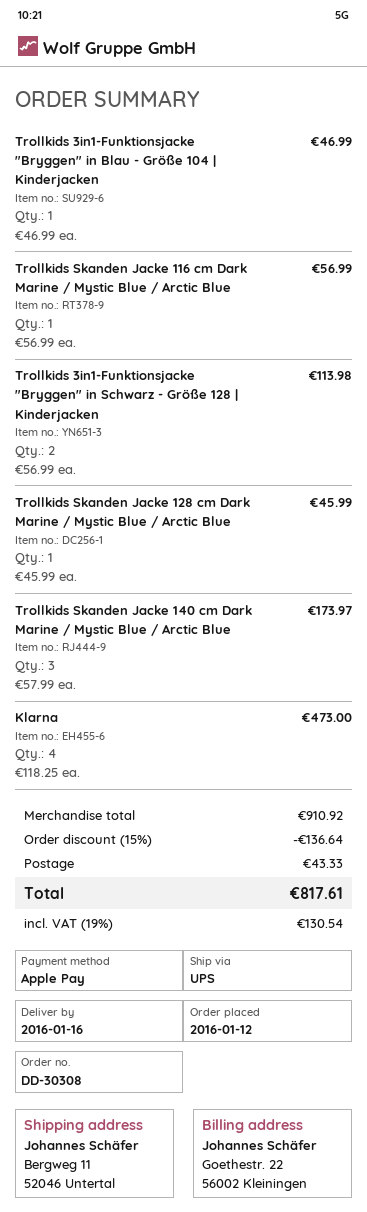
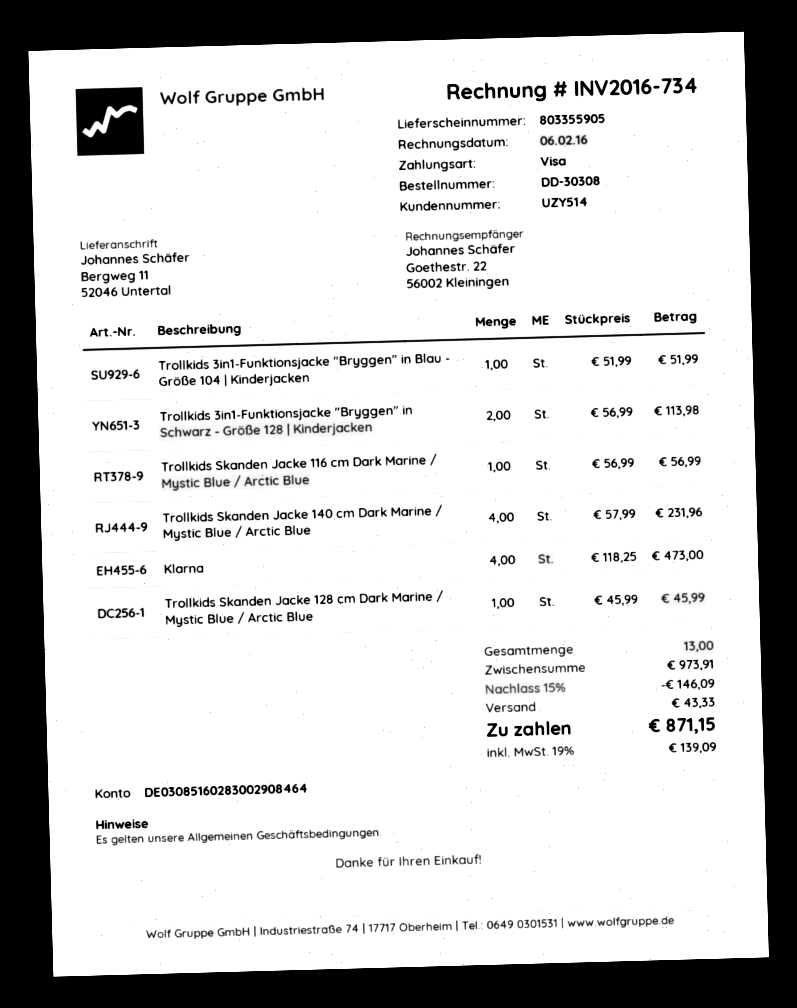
payment method: Apple Pay -> Visa
Trollkids 3in1-Funktionsjacke "Bryggen" in Blau - Größe 104 | Kinderjacken: 1 x 46.99 = 46.99 -> 1 x 51.99 = 51.99
Trollkids Skanden Jacke 140 cm Dark Marine / Mystic Blue / Arctic Blue: 3 x 57.99 = 173.97 -> 4 x 57.99 = 231.96
subtotal: 910.92 -> 973.91
discount: 15% = 136.64 -> 15% = 146.09
tax: 19% = 130.54 -> 19% = 139.09
total: 817.61 -> 871.15

